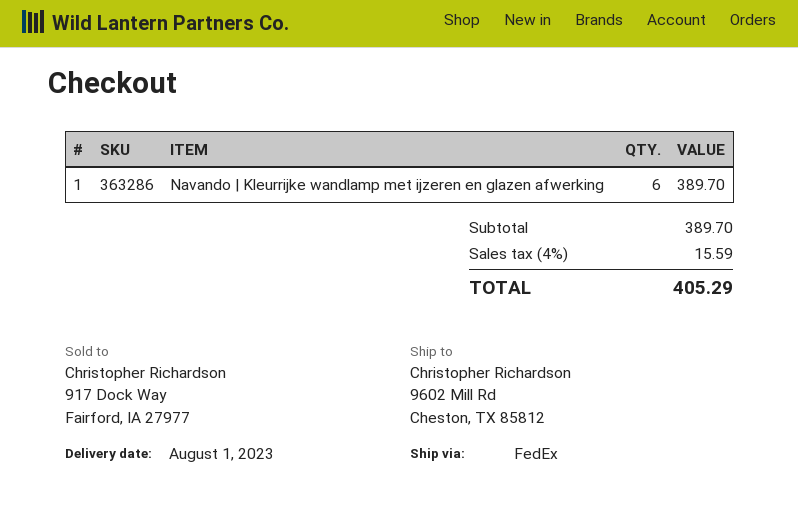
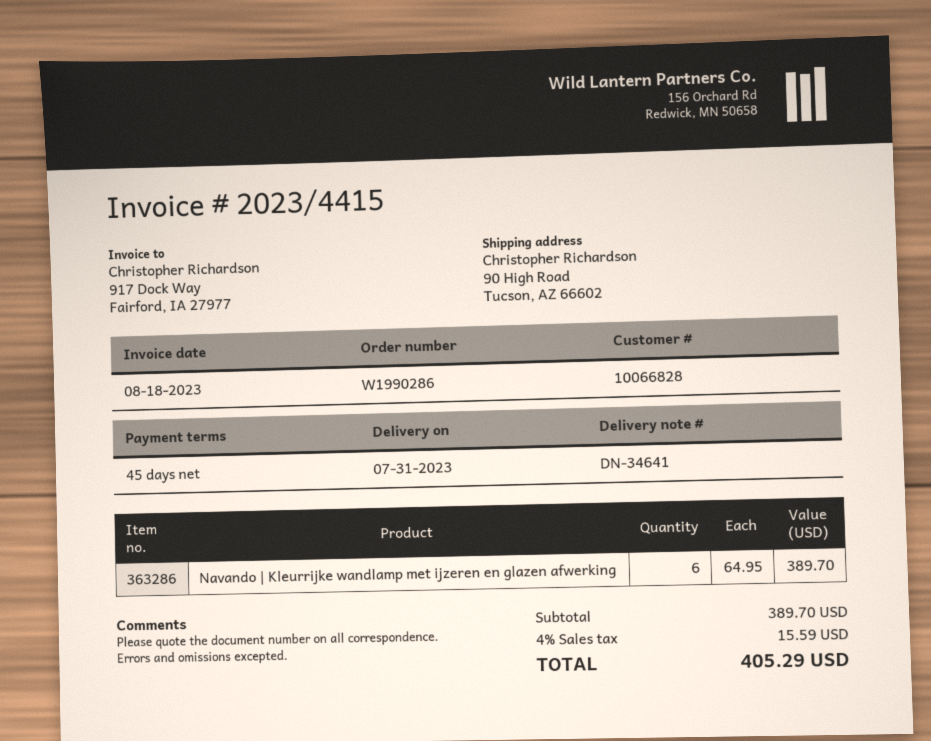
delivery date: 2023-08-01 -> 2023-07-31
ship to: 9602 Mill Rd, Cheston, TX 85812 -> 90 High Road, Tucson, AZ 66602

